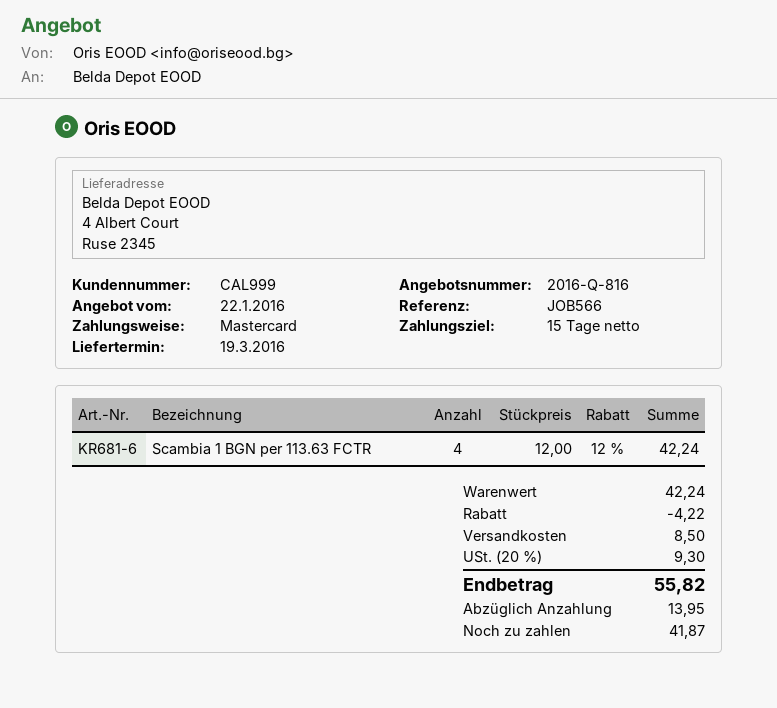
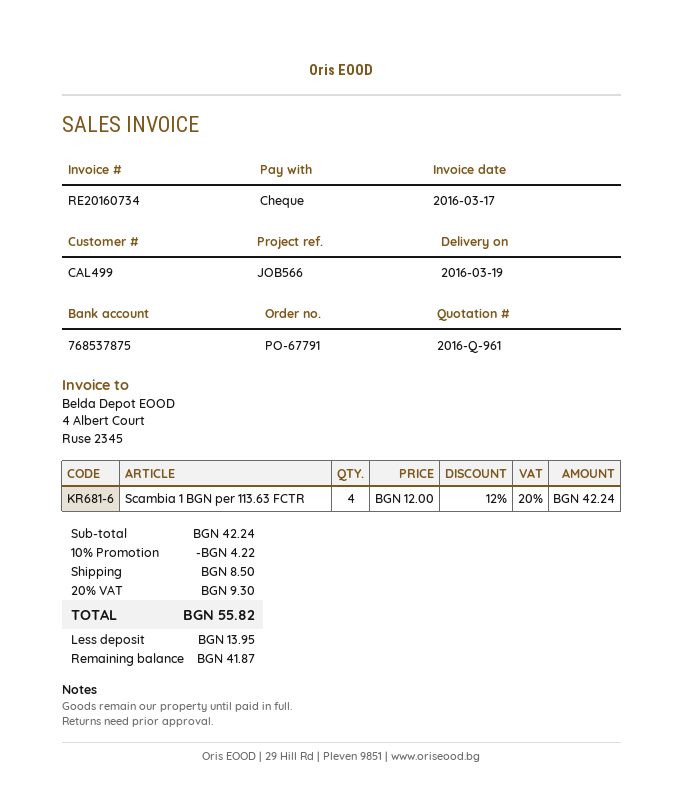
quote number: 2016-Q-816 -> 2016-Q-961
customer number: CAL999 -> CAL499
payment method: Mastercard -> cheque

